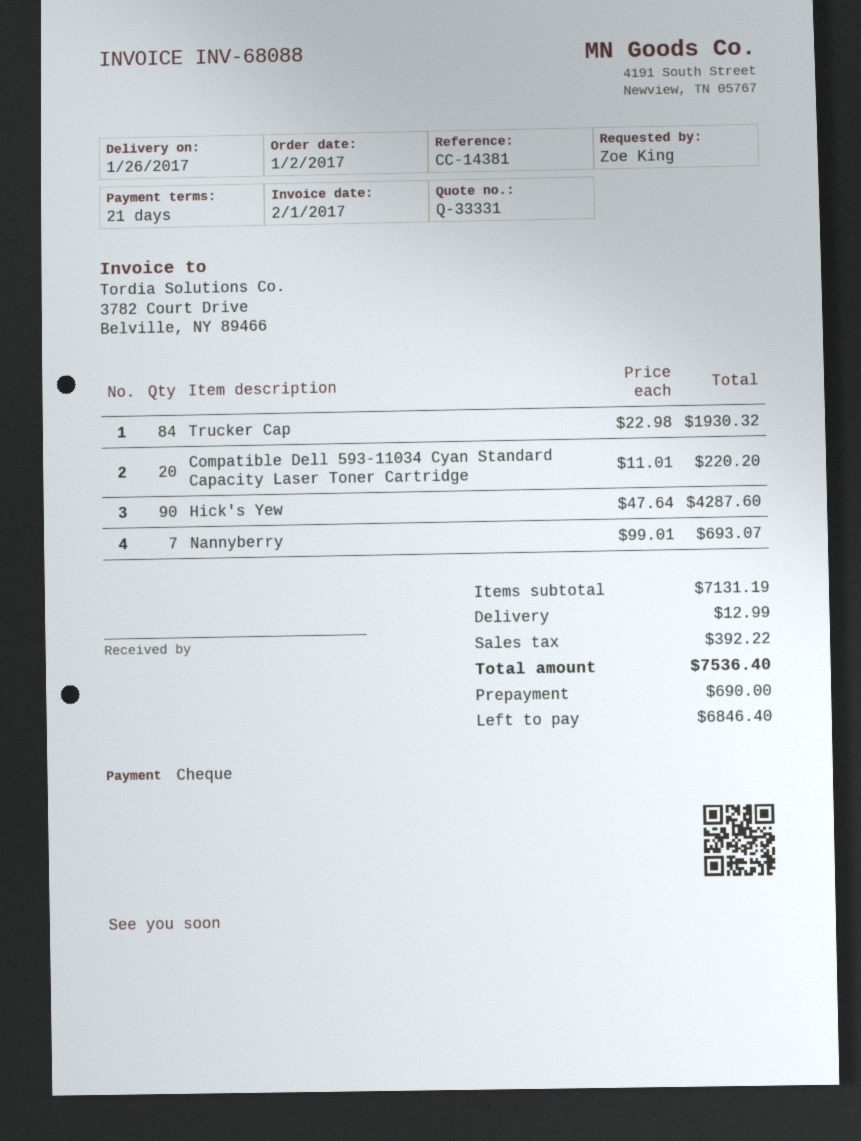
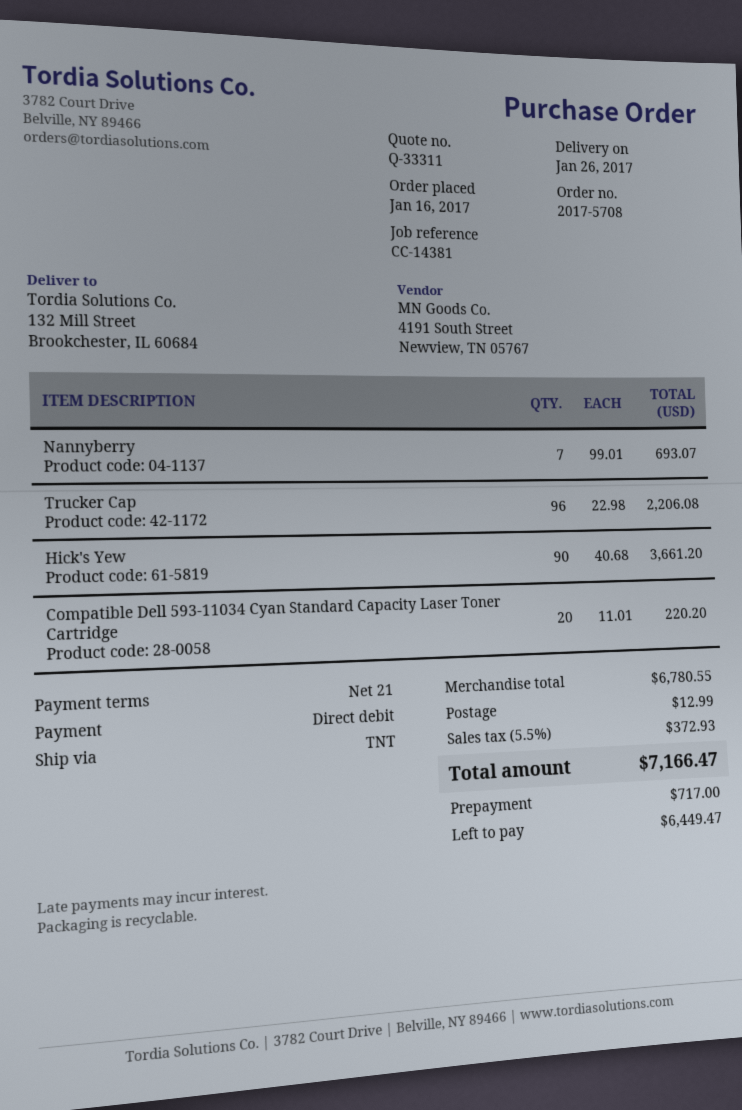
quote number: Q-33331 -> Q-33311
order date: 2017-01-02 -> 2017-01-16
payment method: cheque -> direct debit
Trucker Cap: 84 x 22.98 = 1930.32 -> 96 x 22.98 = 2206.08
Hick's Yew: 90 x 47.64 = 4287.60 -> 90 x 40.68 = 3661.20
subtotal: 7131.19 -> 6780.55
tax: 392.22 -> 372.93
total: 7536.40 -> 7166.47
deposit: 690.00 -> 717.00
balance: 6846.40 -> 6449.47

